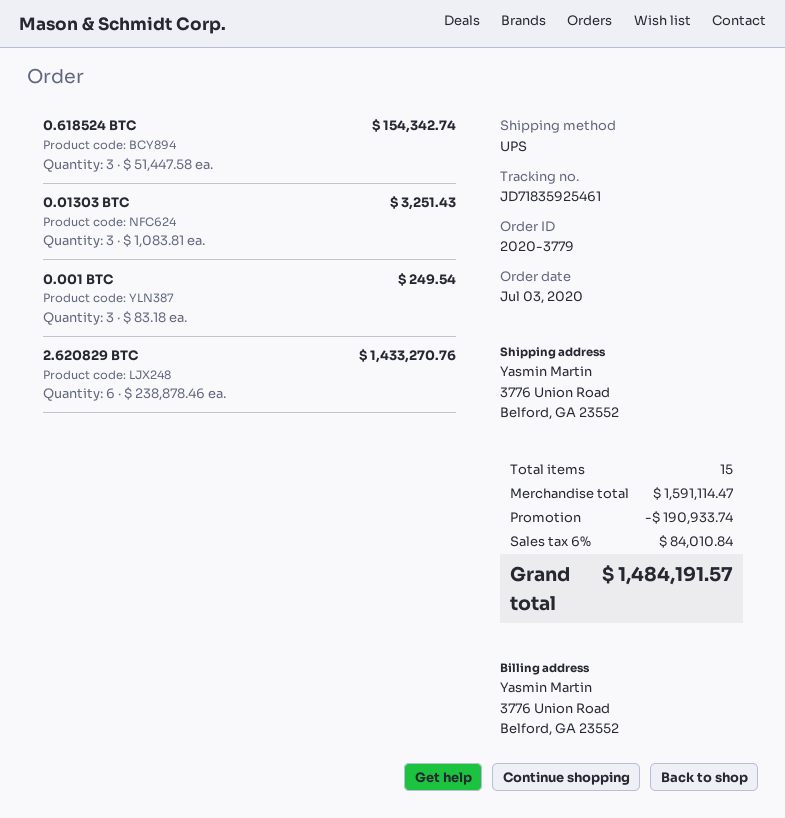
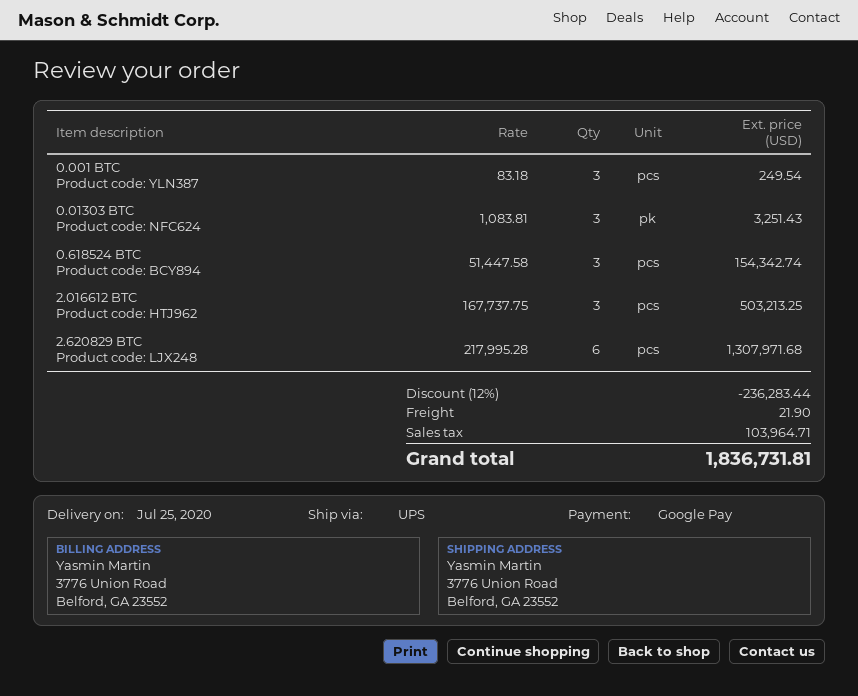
2.620829 BTC: 6 x 238878.46 = 1433270.76 -> 6 x 217995.28 = 1307971.68
2.016612 BTC: none -> 3 x 167737.75 = 503213.25
discount: 190933.74 -> 236283.44
shipping: none -> 21.90
tax: 84010.84 -> 103964.71
total: 1484191.57 -> 1836731.81

